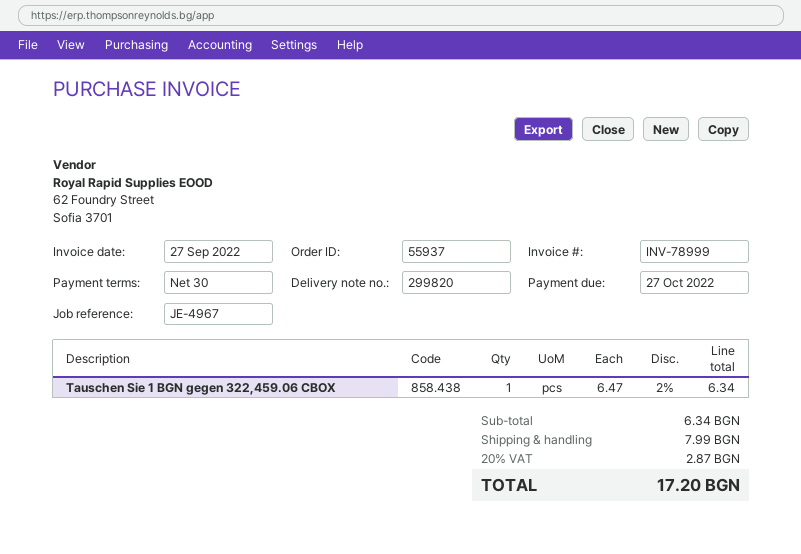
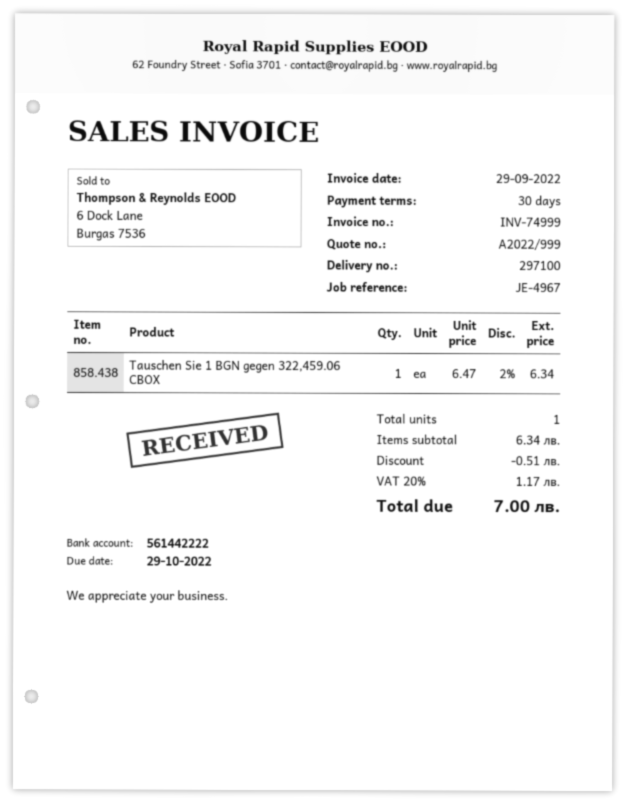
delivery note number: 299820 -> 297100
invoice number: INV-78999 -> INV-74999
invoice date: 2022-09-27 -> 2022-09-29
due date: 2022-10-27 -> 2022-10-29
discount: none -> 0.51
shipping: 7.99 -> none
tax: 20% = 2.87 -> 20% = 1.17
total: 17.20 -> 7.00

